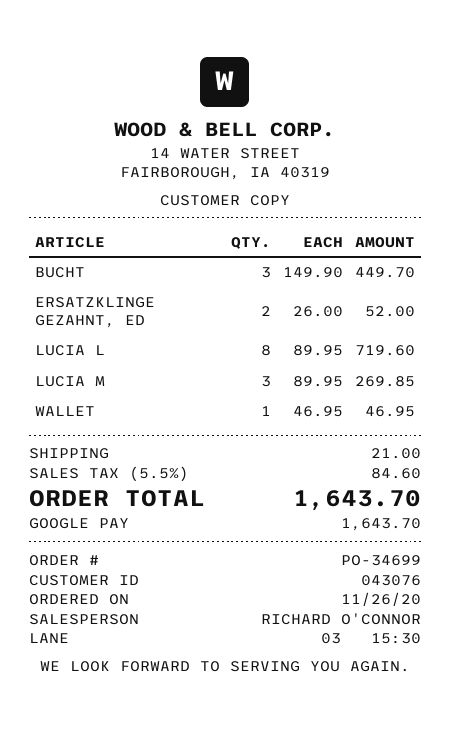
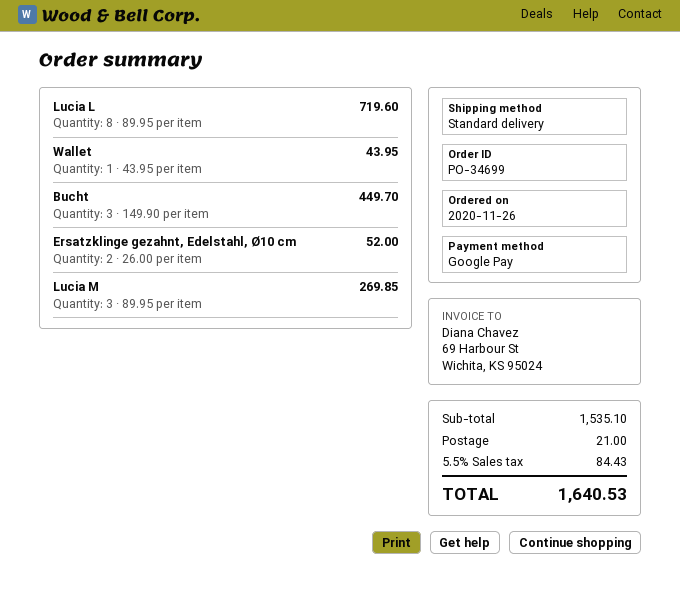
WALLET: 1 x 46.95 = 46.95 -> 1 x 43.95 = 43.95
tax: 5.5% = 84.60 -> 5.5% = 84.43
total: 1643.70 -> 1640.53

